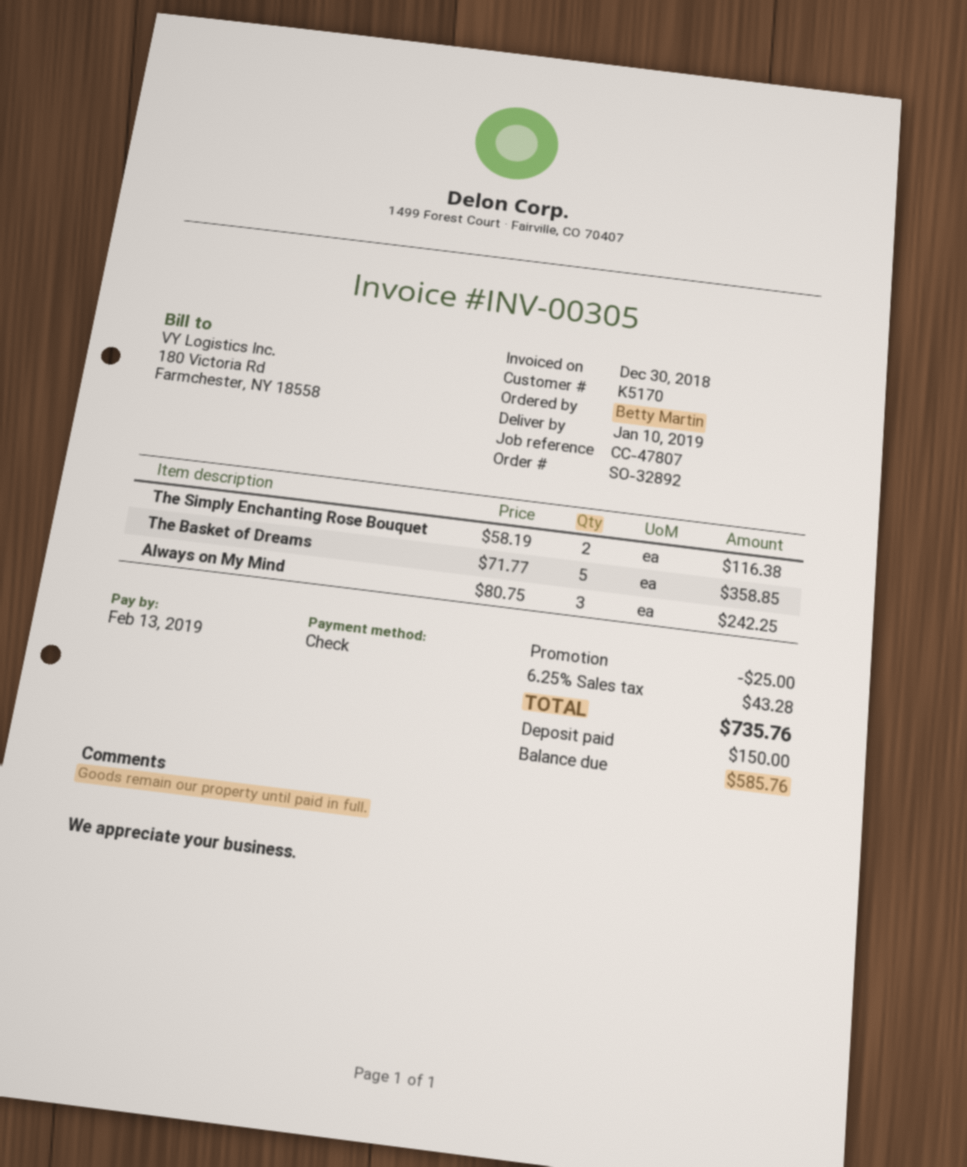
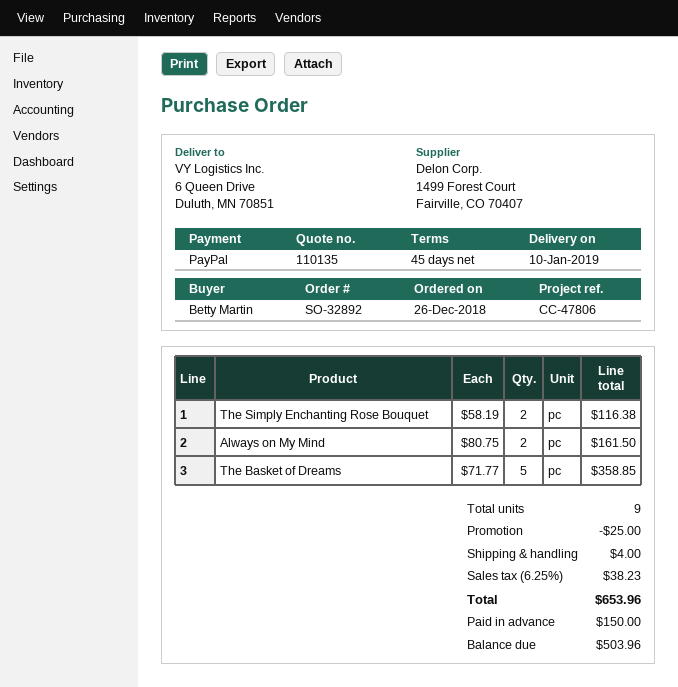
reference: CC-47807 -> CC-47806
payment method: cheque -> PayPal
Always on My Mind: 3 x 80.75 = 242.25 -> 2 x 80.75 = 161.50
shipping: none -> 4.00
tax: 6.25% = 43.28 -> 6.25% = 38.23
total: 735.76 -> 653.96
balance: 585.76 -> 503.96

